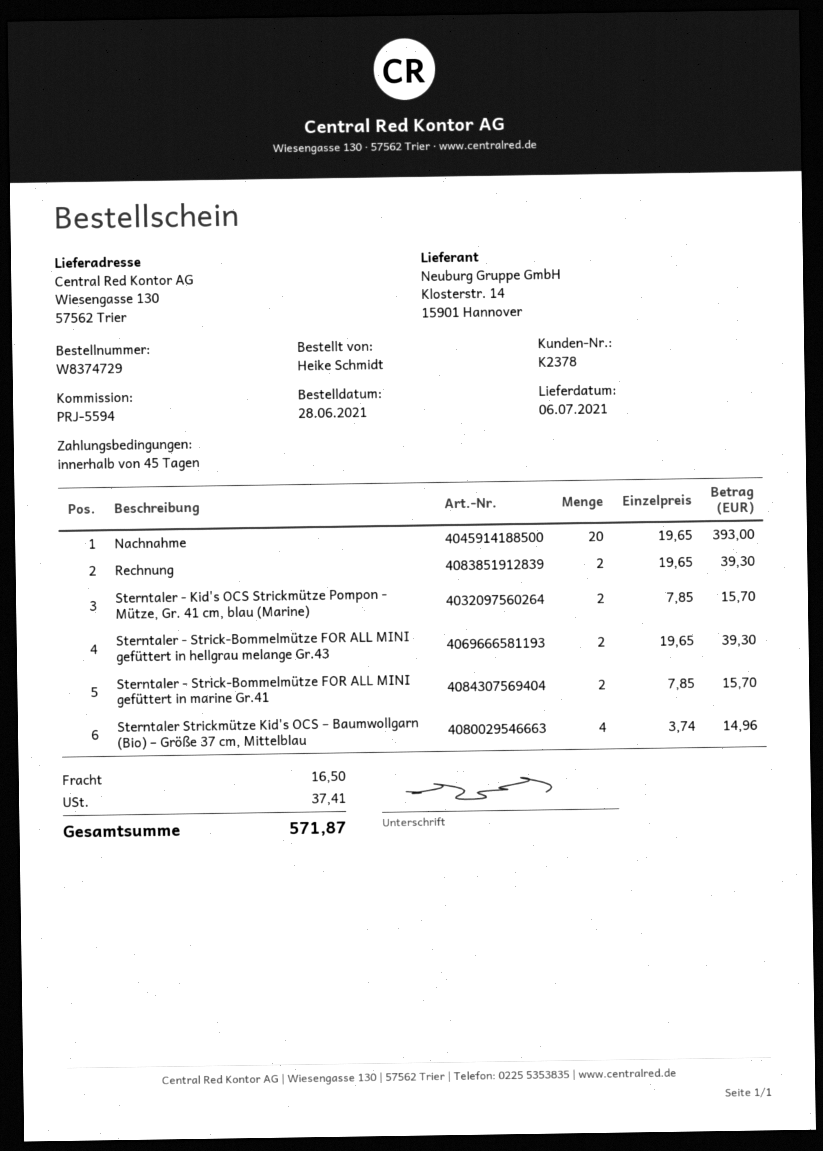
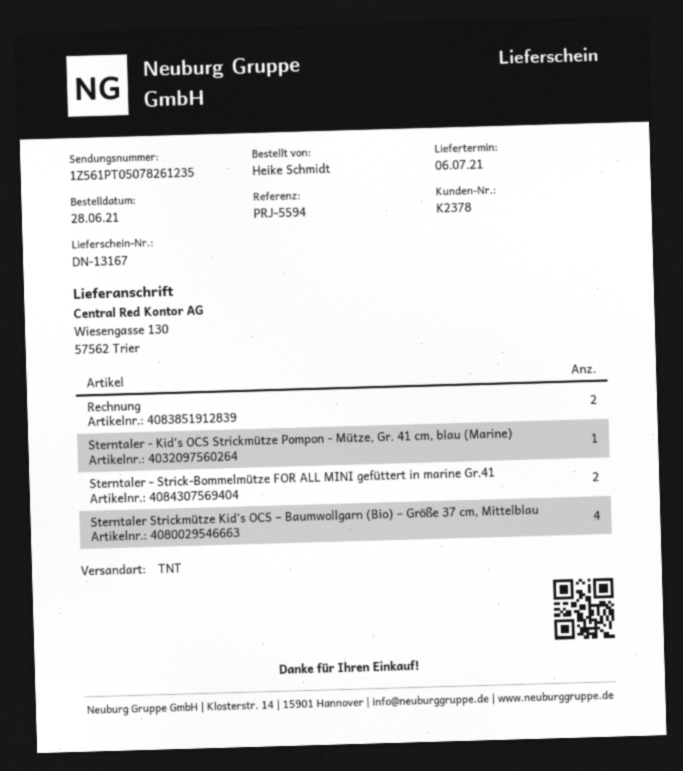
Nachnahme: 20 -> none
Sterntaler - Kid's OCS Strickmütze Pompon - Mütze, Gr. 41 cm, blau (Marine): 2 -> 1
Sterntaler - Strick-Bommelmütze FOR ALL MINI gefüttert in hellgrau melange Gr.43: 2 -> none

